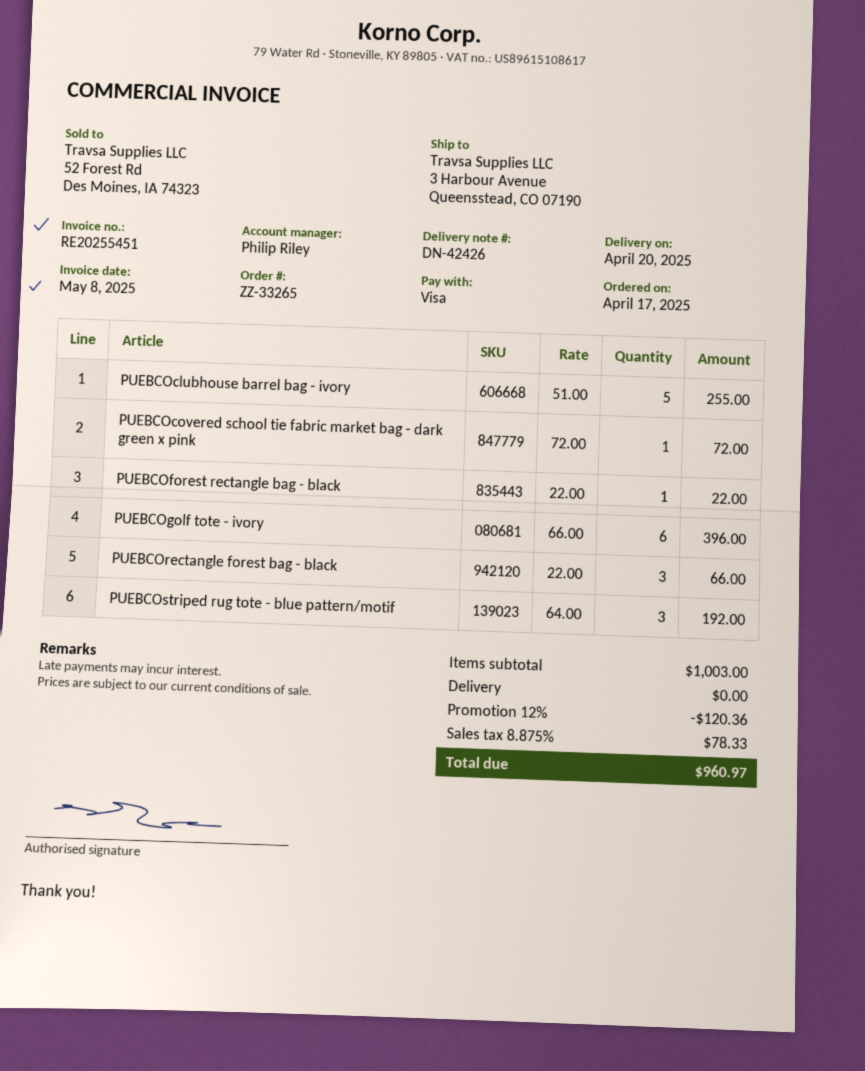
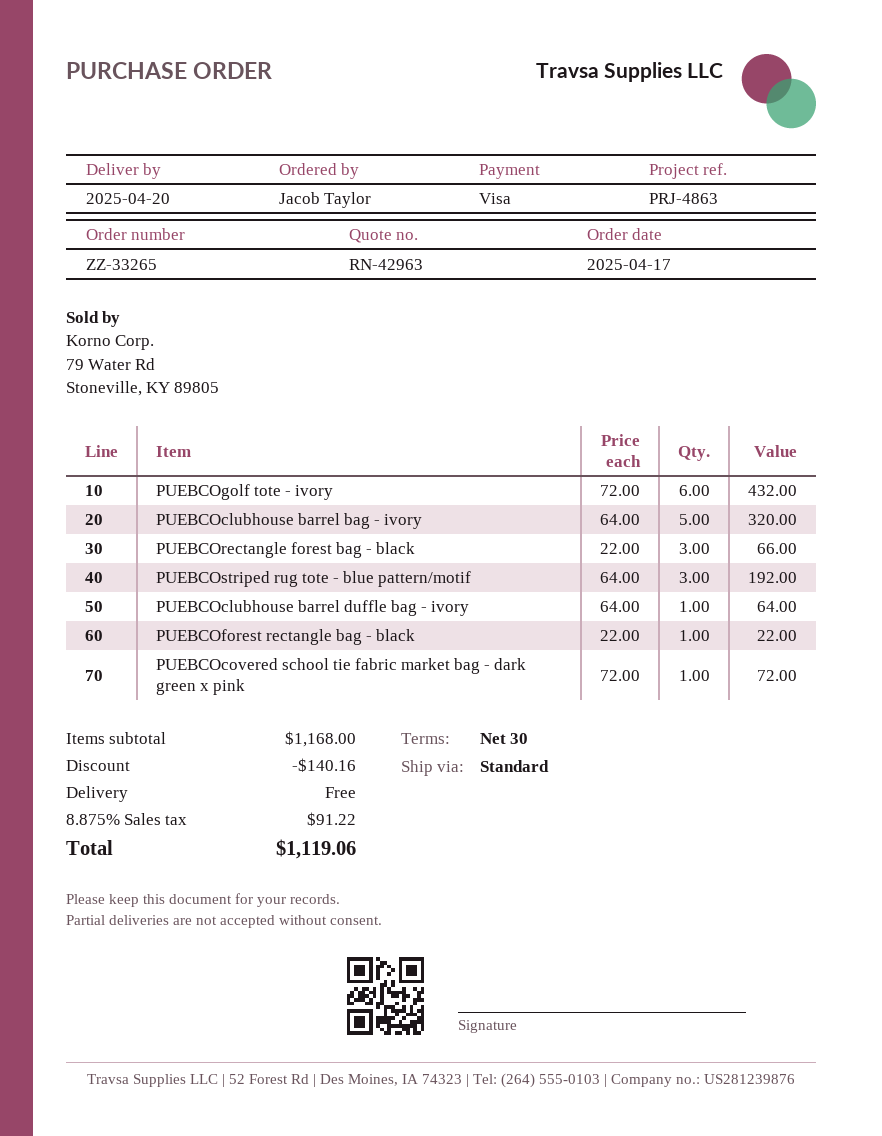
PUEBCOclubhouse barrel bag - ivory: 5 x 51.00 = 255.00 -> 5 x 64.00 = 320.00
PUEBCOgolf tote - ivory: 6 x 66.00 = 396.00 -> 6 x 72.00 = 432.00
PUEBCOclubhouse barrel duffle bag - ivory: none -> 1 x 64.00 = 64.00
subtotal: 1003.00 -> 1168.00
discount: 120.36 -> 140.16
tax: 8.875% = 78.33 -> 8.875% = 91.22
total: 960.97 -> 1119.06

